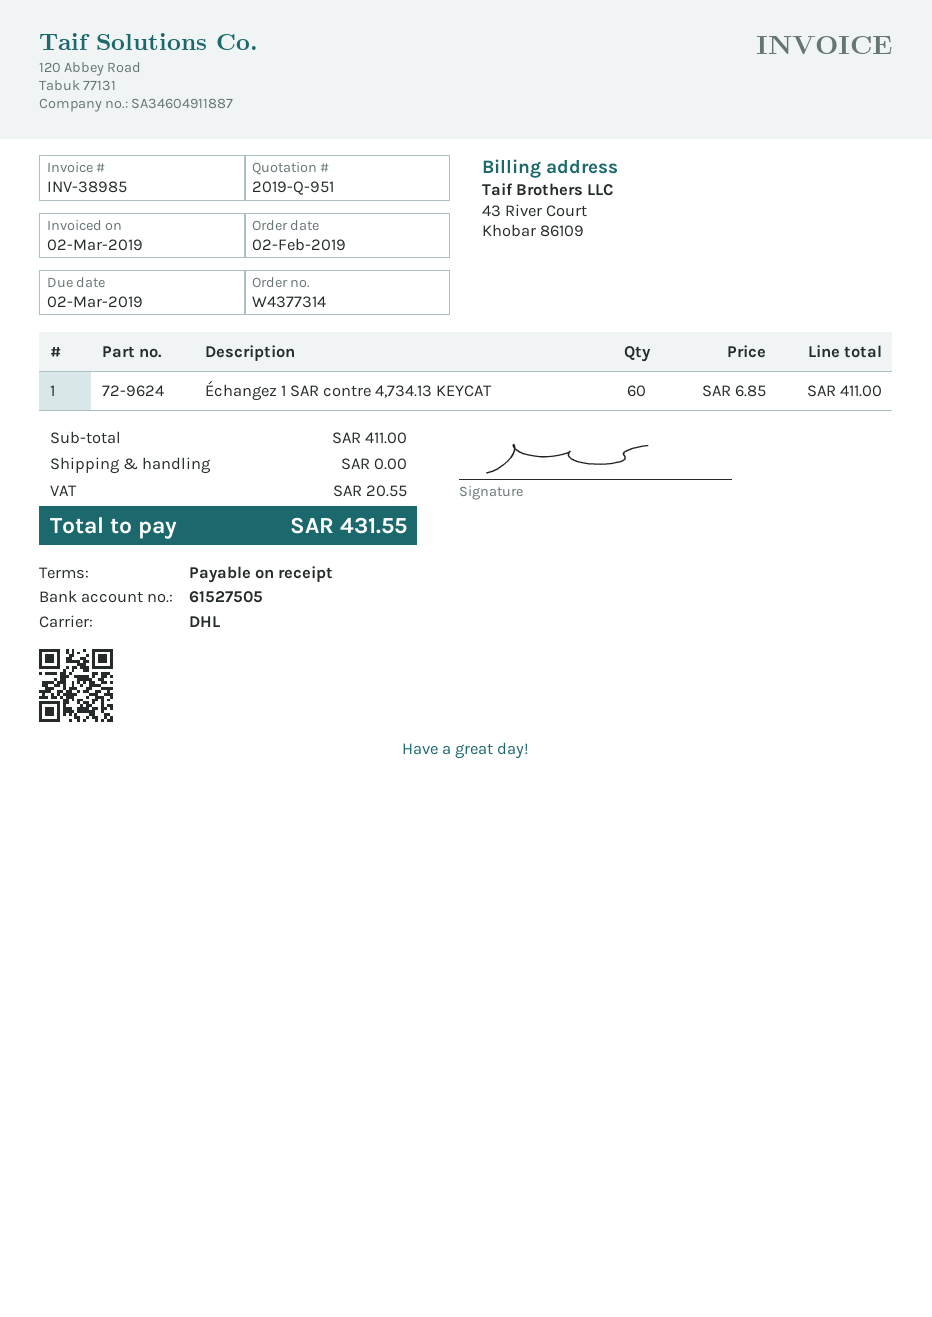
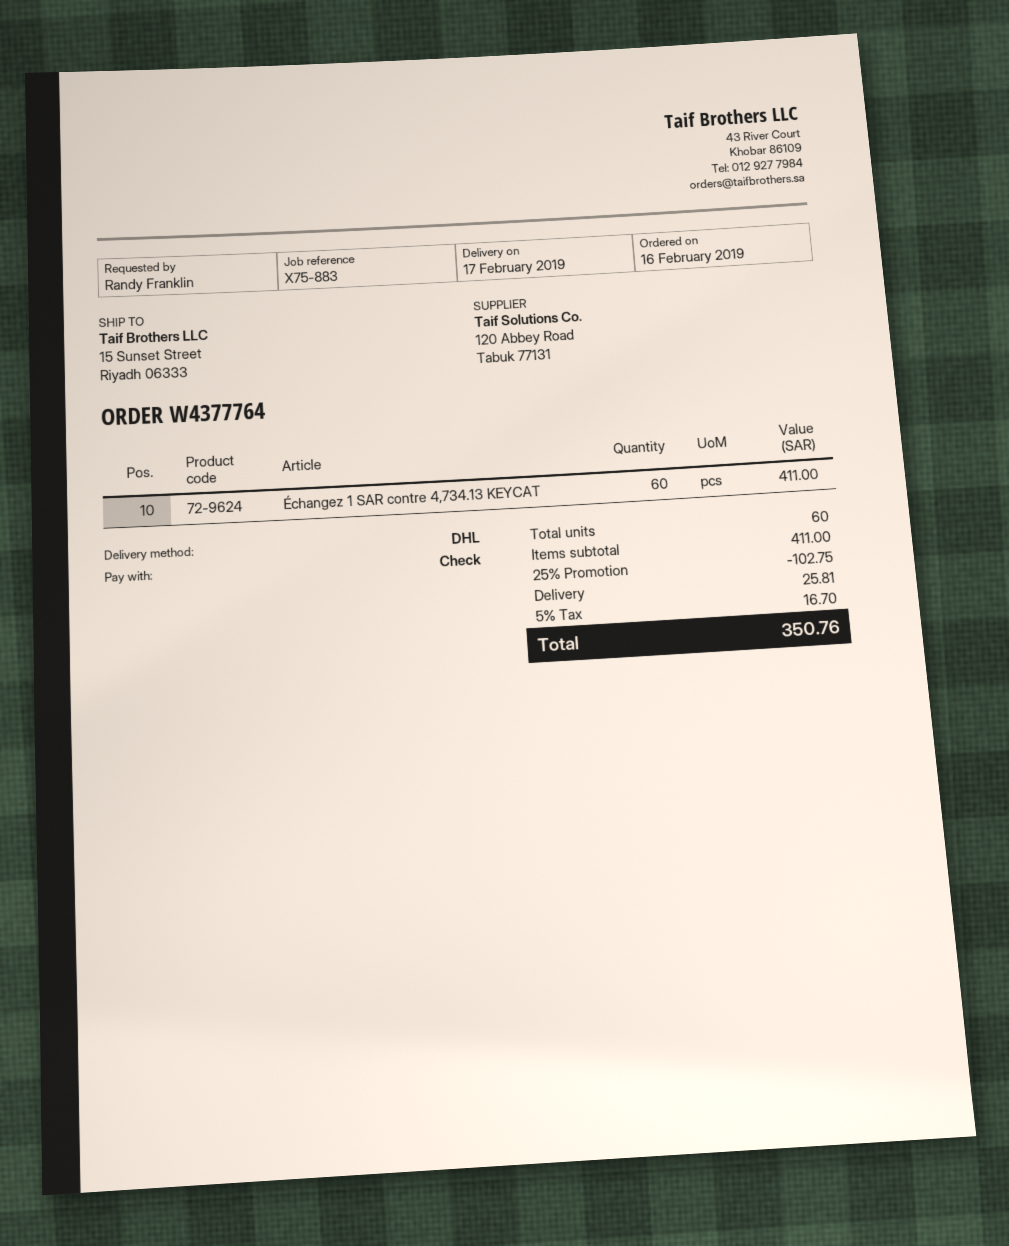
order number: W4377314 -> W4377764
order date: 2019-02-02 -> 2019-02-16
discount: none -> 25% = 102.75
shipping: 0.00 -> 25.81
tax: 20.55 -> 16.70
total: 431.55 -> 350.76

